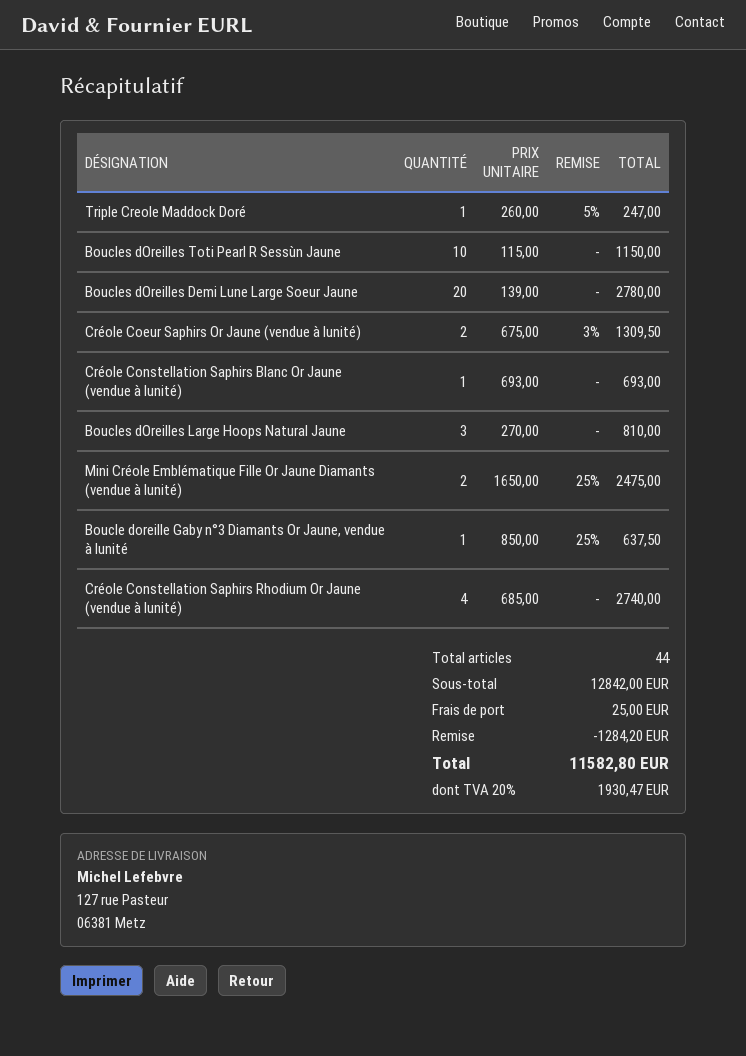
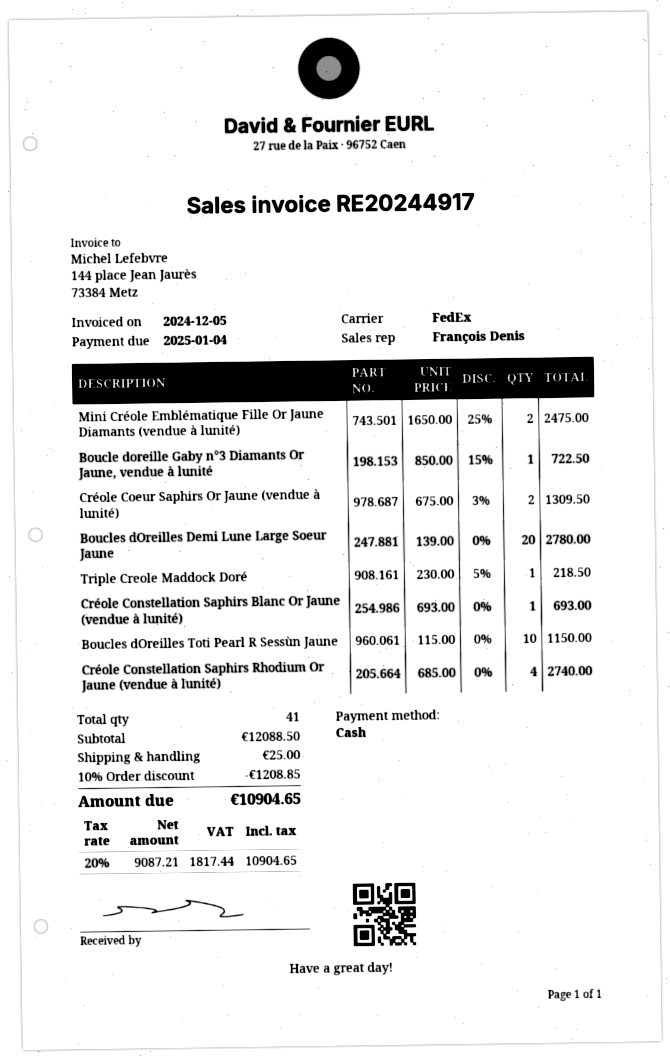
Triple Creole Maddock Doré: 1 x 260.00 - 5% = 247.00 -> 1 x 230.00 - 5% = 218.50
Boucles dOreilles Large Hoops Natural Jaune: 3 x 270.00 = 810.00 -> none
Boucle doreille Gaby n°3 Diamants Or Jaune, vendue à lunité: 1 x 850.00 - 25% = 637.50 -> 1 x 850.00 - 15% = 722.50
total quantity: 44 -> 41
subtotal: 12842.00 -> 12088.50
discount: 1284.20 -> 1208.85
tax: 20% = 1930.47 -> 20% = 1817.44
total: 11582.80 -> 10904.65

